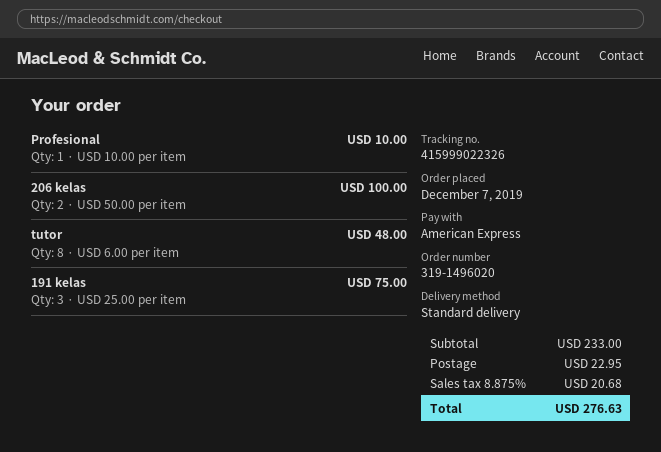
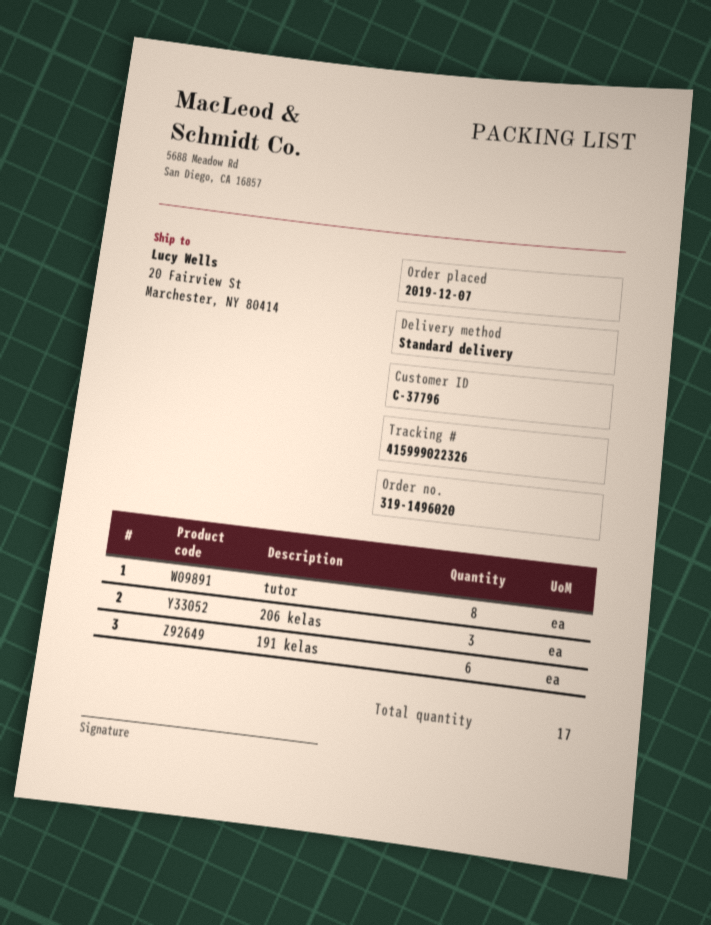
Profesional: 1 -> none
206 kelas: 2 -> 3
191 kelas: 3 -> 6

